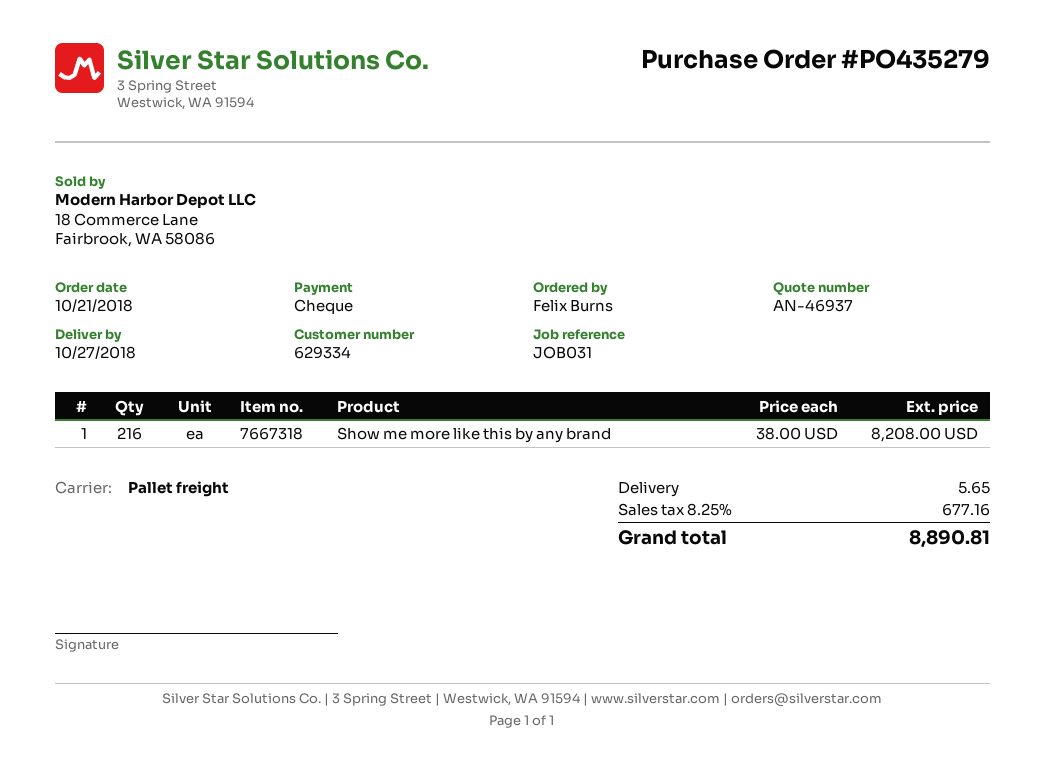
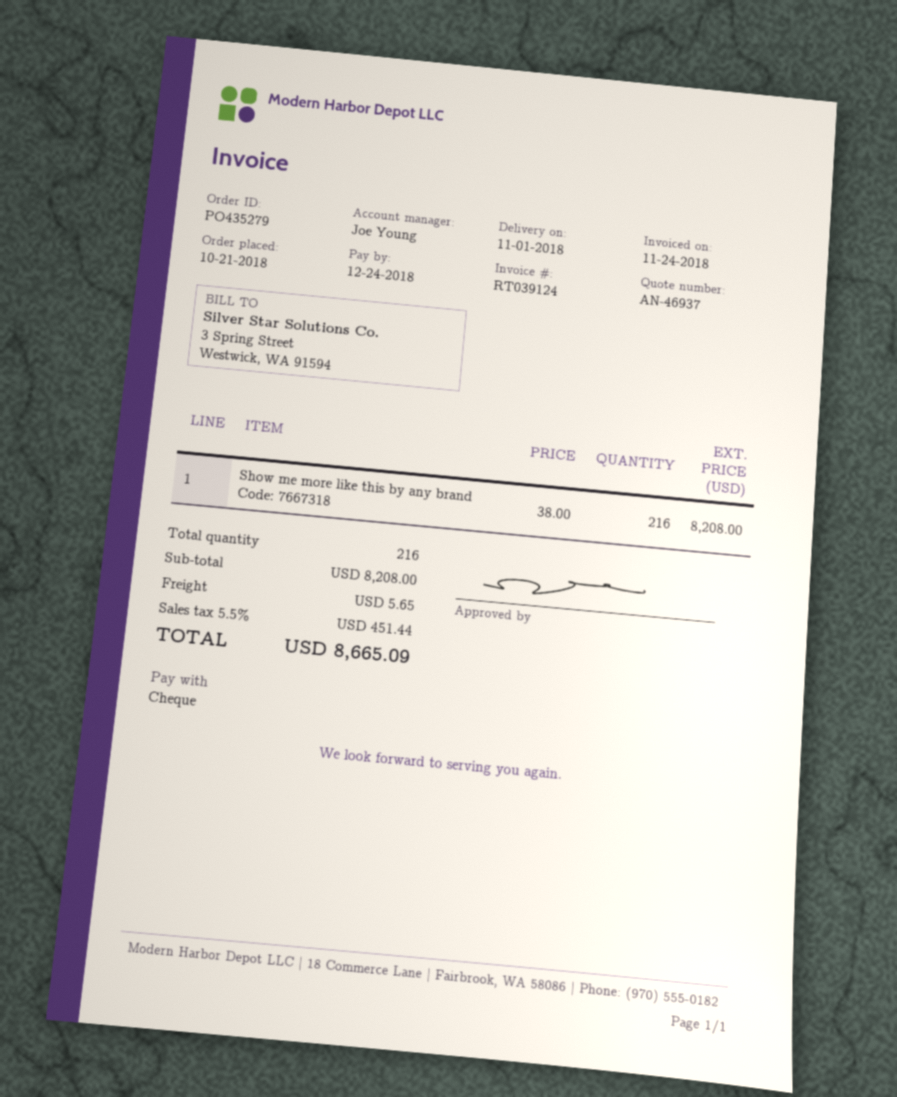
delivery date: 2018-10-27 -> 2018-11-01
tax: 8.25% = 677.16 -> 5.5% = 451.44
total: 8890.81 -> 8665.09

